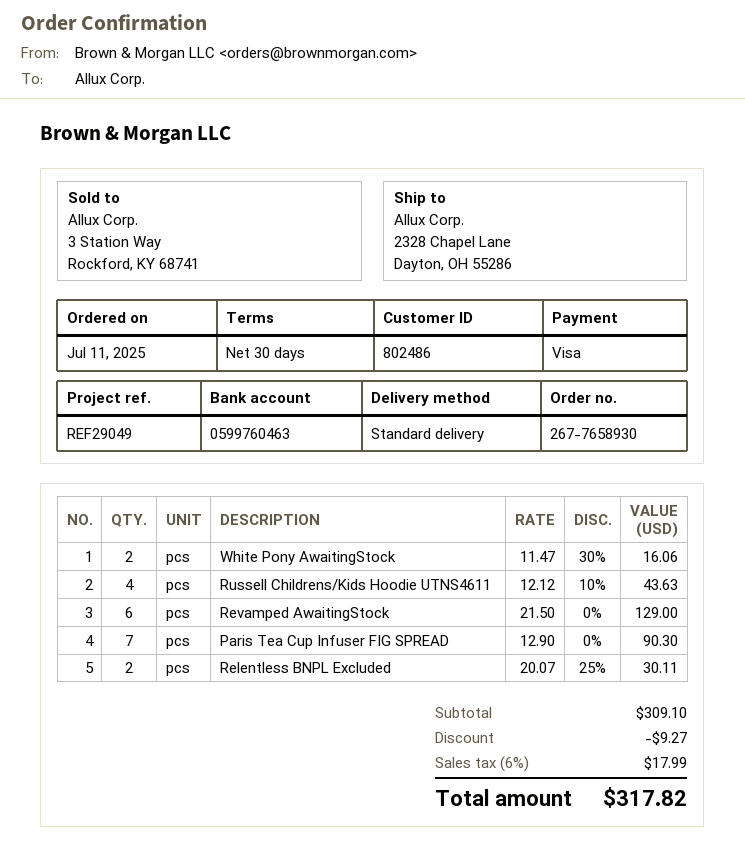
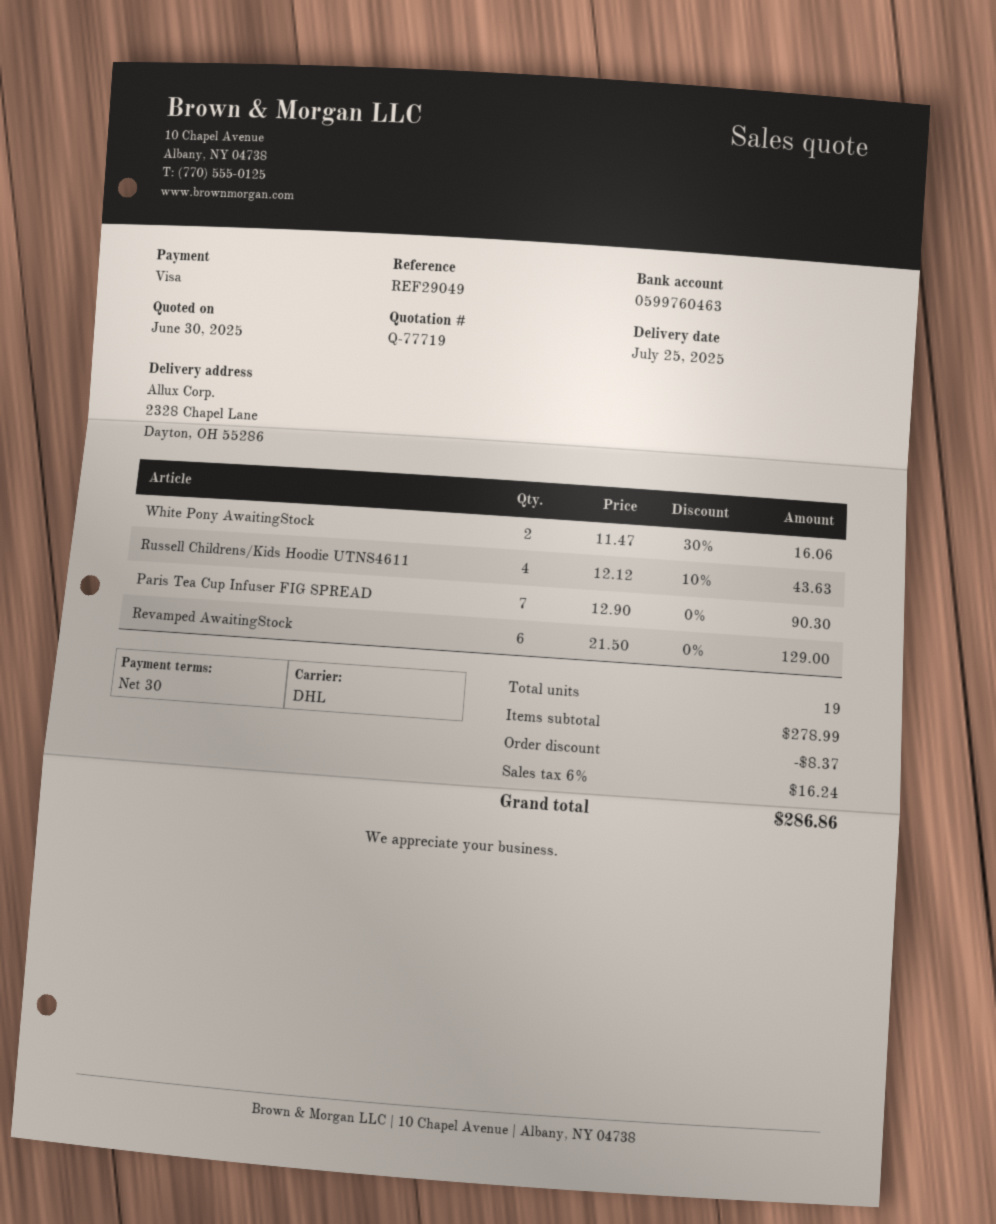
shipping method: standard -> DHL
Relentless BNPL Excluded: 2 x 20.07 - 25% = 30.11 -> none
subtotal: 309.10 -> 278.99
discount: 9.27 -> 8.37
tax: 6% = 17.99 -> 6% = 16.24
total: 317.82 -> 286.86

